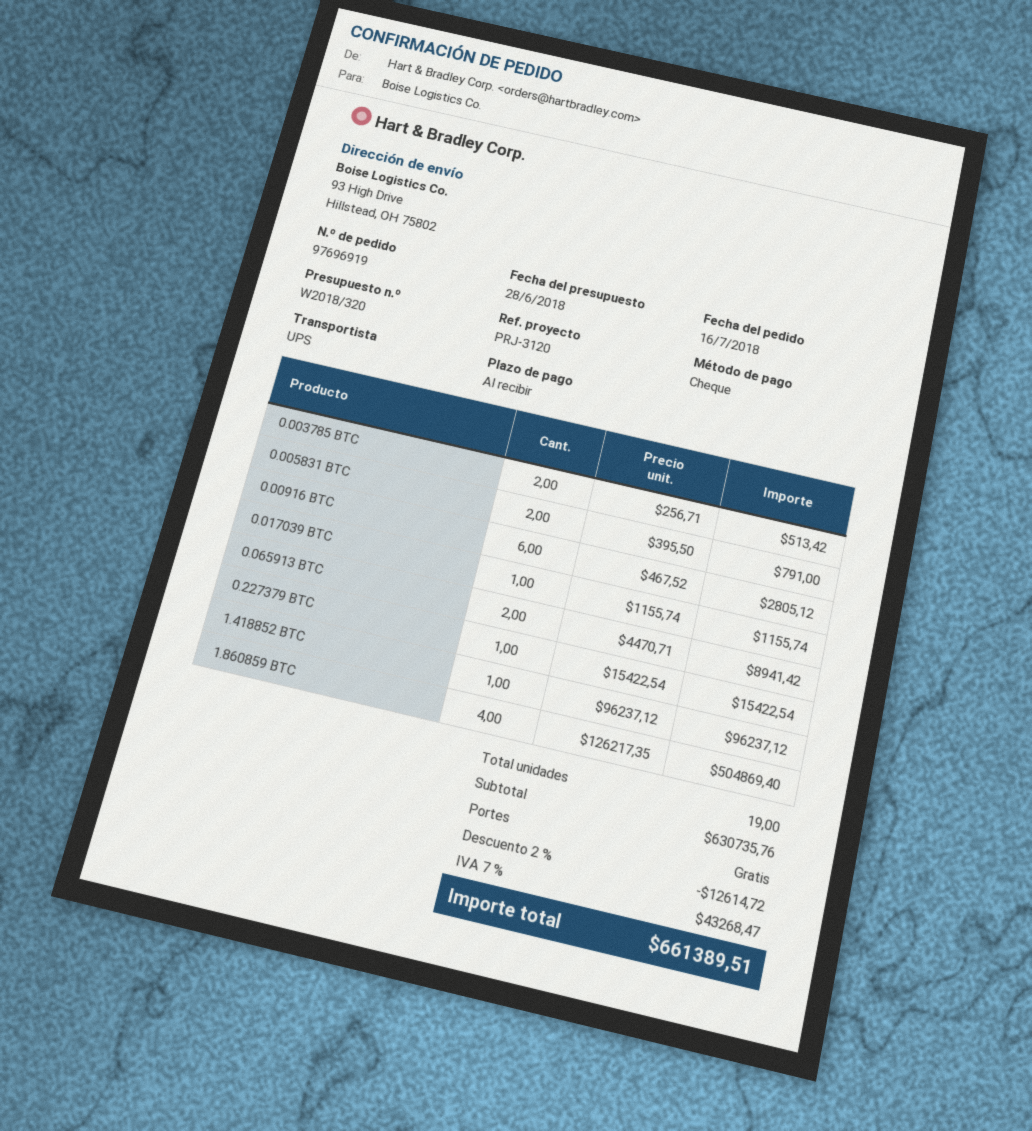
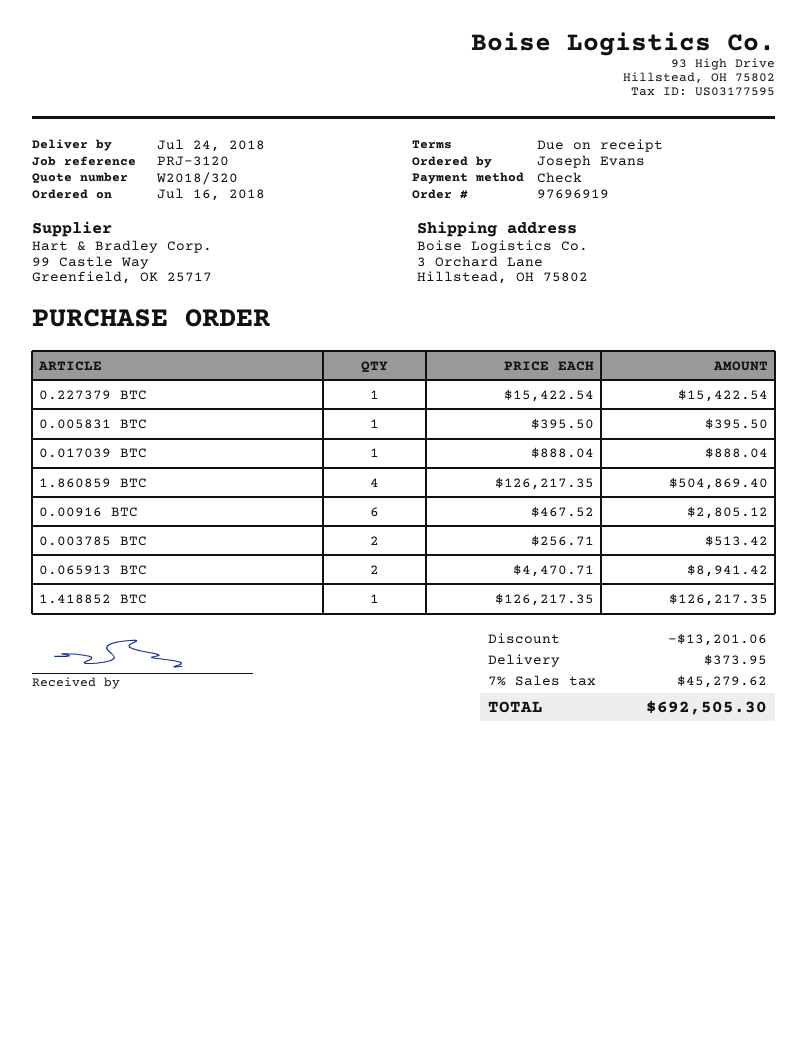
ship to: 93 High Drive, Hillstead, OH 75802 -> 3 Orchard Lane, Hillstead, OH 75802
0.005831 BTC: 2 x 395.50 = 791.00 -> 1 x 395.50 = 395.50
0.017039 BTC: 1 x 1155.74 = 1155.74 -> 1 x 888.04 = 888.04
1.418852 BTC: 1 x 96237.12 = 96237.12 -> 1 x 126217.35 = 126217.35
discount: 12614.72 -> 13201.06
shipping: 0.00 -> 373.95
tax: 7% = 43268.47 -> 7% = 45279.62
total: 661389.51 -> 692505.30

